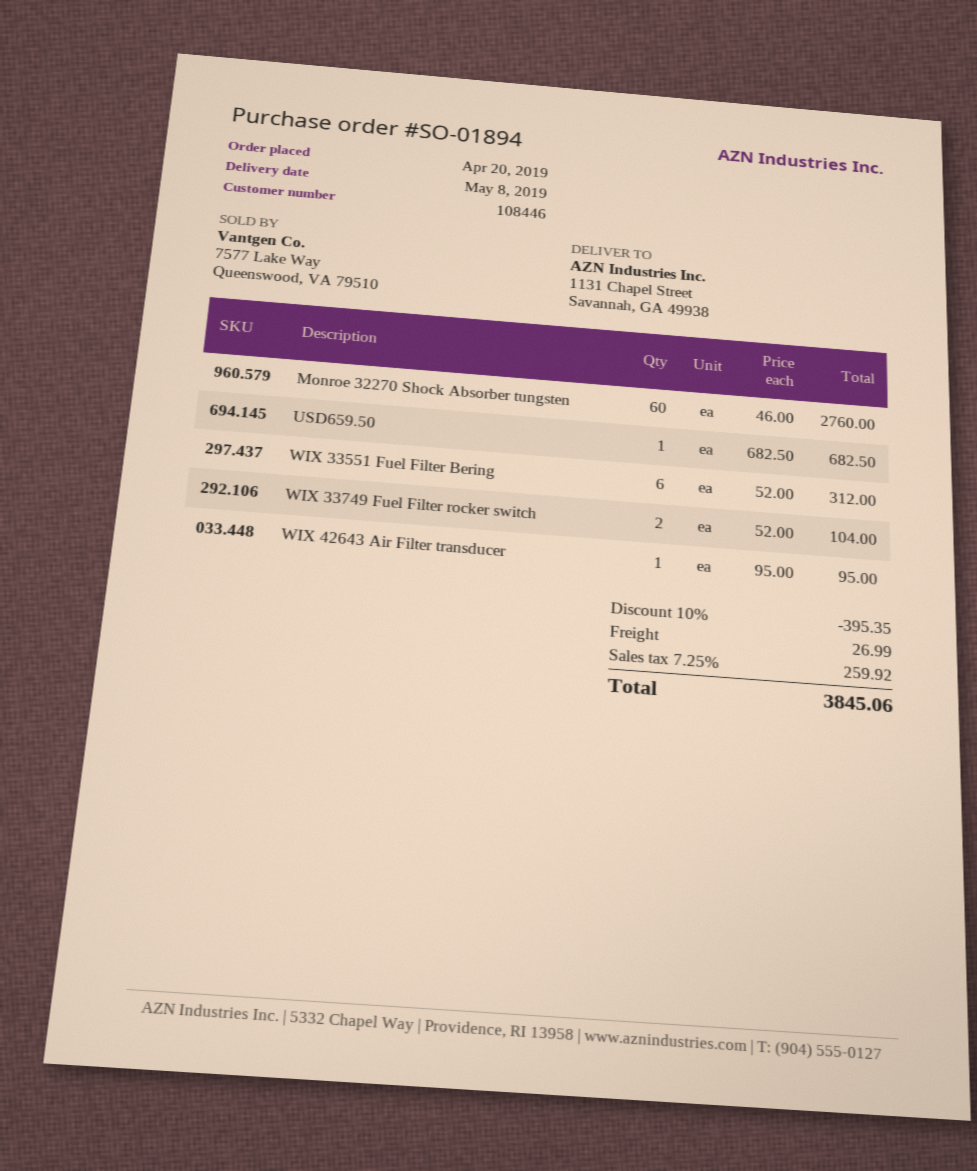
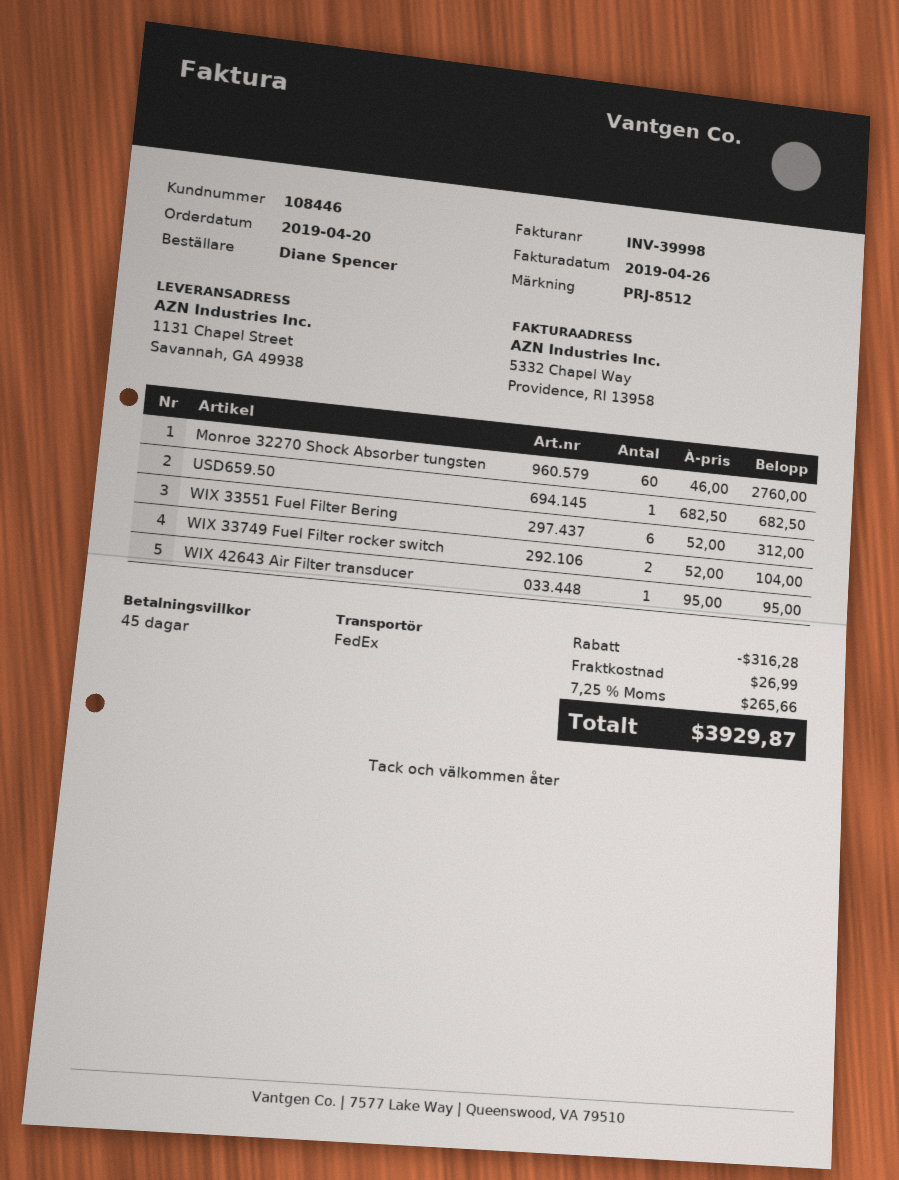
discount: 395.35 -> 316.28
tax: 7.25% = 259.92 -> 7.25% = 265.66
total: 3845.06 -> 3929.87

